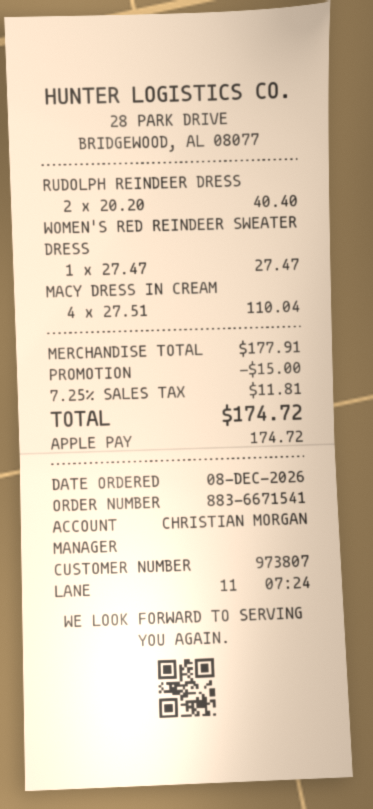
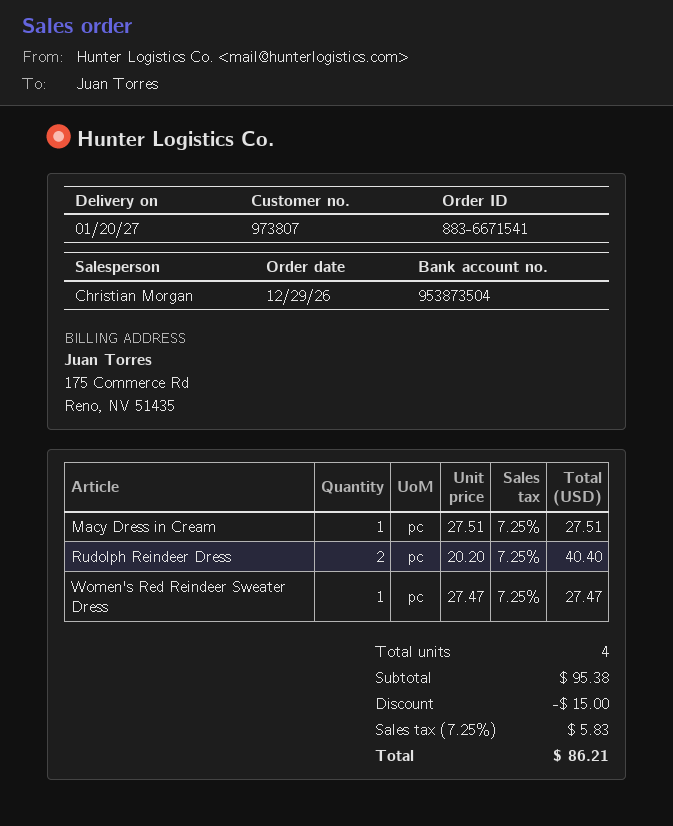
order date: 2026-12-08 -> 2026-12-29
MACY DRESS IN CREAM: 4 x 27.51 = 110.04 -> 1 x 27.51 = 27.51
subtotal: 177.91 -> 95.38
tax: 7.25% = 11.81 -> 7.25% = 5.83
total: 174.72 -> 86.21

